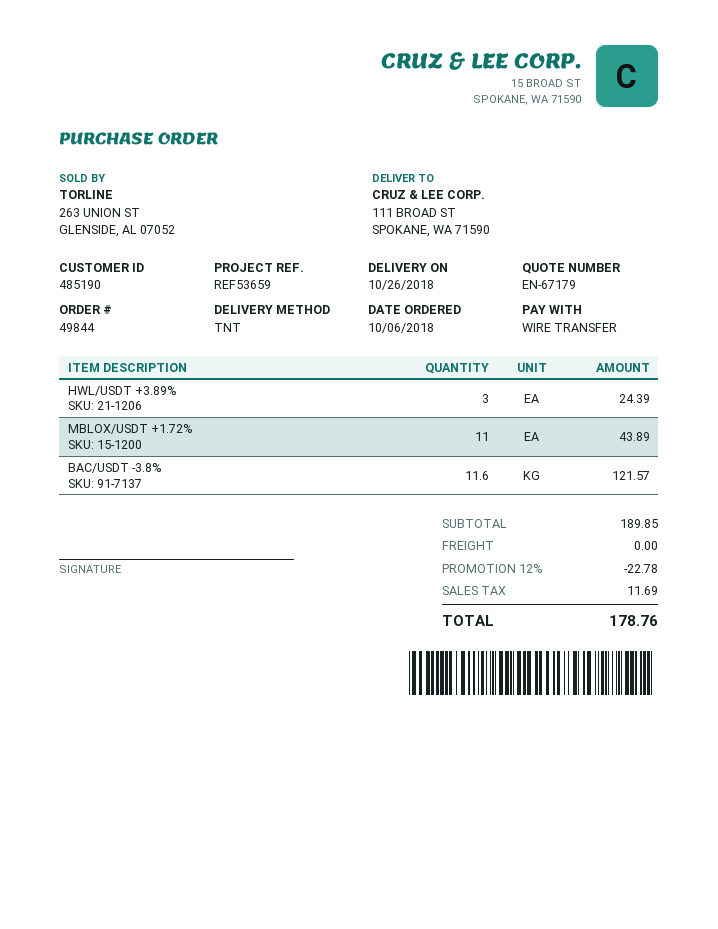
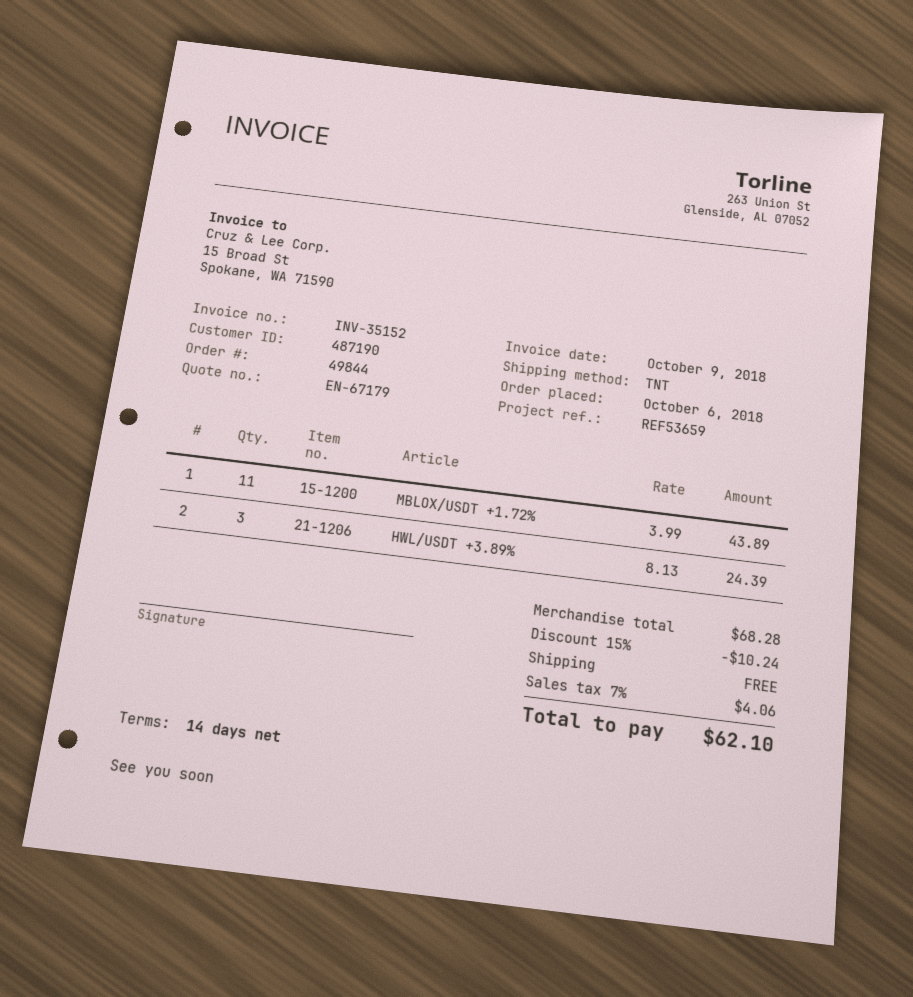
customer number: 485190 -> 487190
BAC/USDT -3.8%: 11.6 for 121.57 -> none
subtotal: 189.85 -> 68.28
discount: 12% = 22.78 -> 15% = 10.24
tax: 11.69 -> 4.06
total: 178.76 -> 62.10

